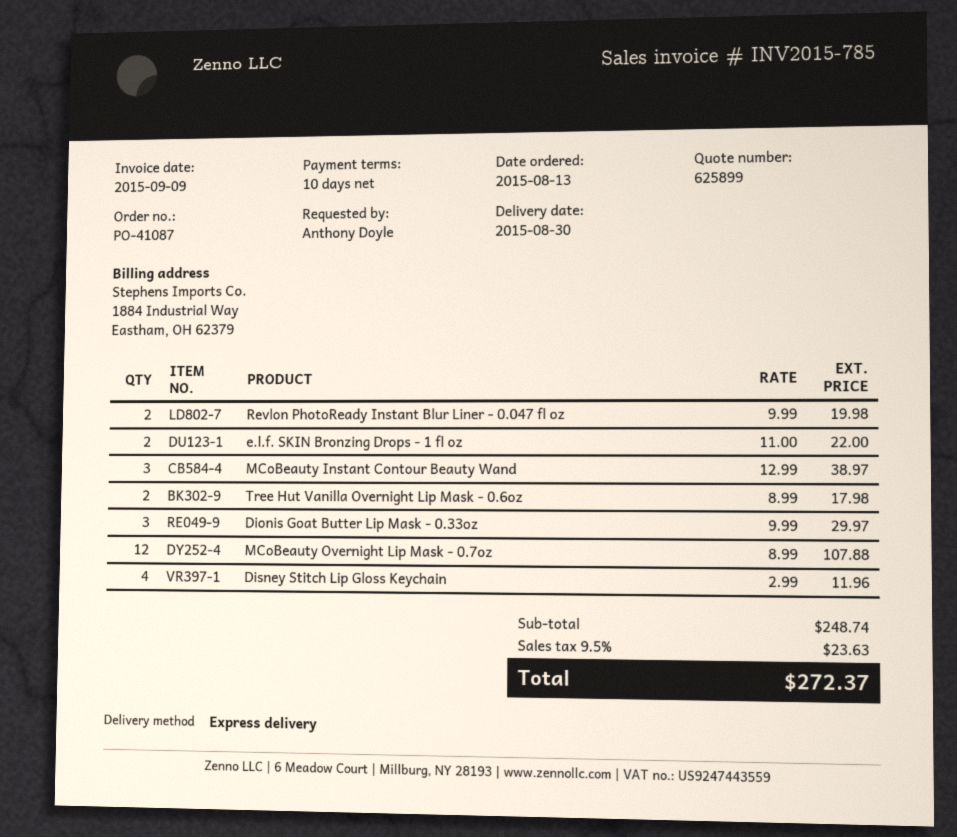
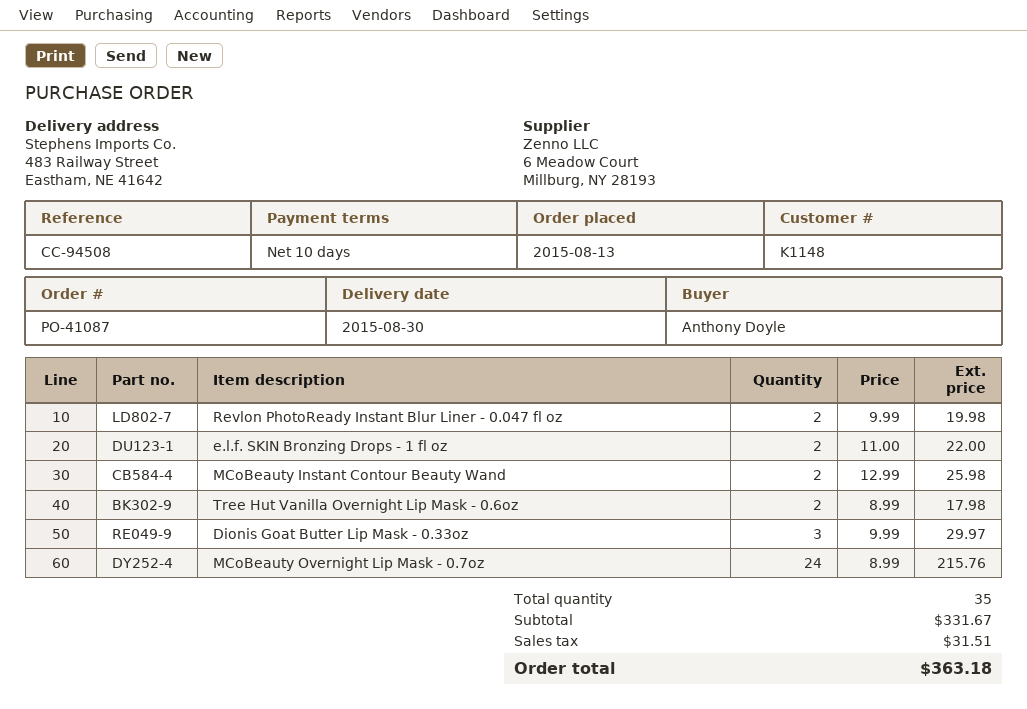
MCoBeauty Instant Contour Beauty Wand: 3 x 12.99 = 38.97 -> 2 x 12.99 = 25.98
MCoBeauty Overnight Lip Mask - 0.7oz: 12 x 8.99 = 107.88 -> 24 x 8.99 = 215.76
Disney Stitch Lip Gloss Keychain: 4 x 2.99 = 11.96 -> none
subtotal: 248.74 -> 331.67
tax: 23.63 -> 31.51
total: 272.37 -> 363.18

